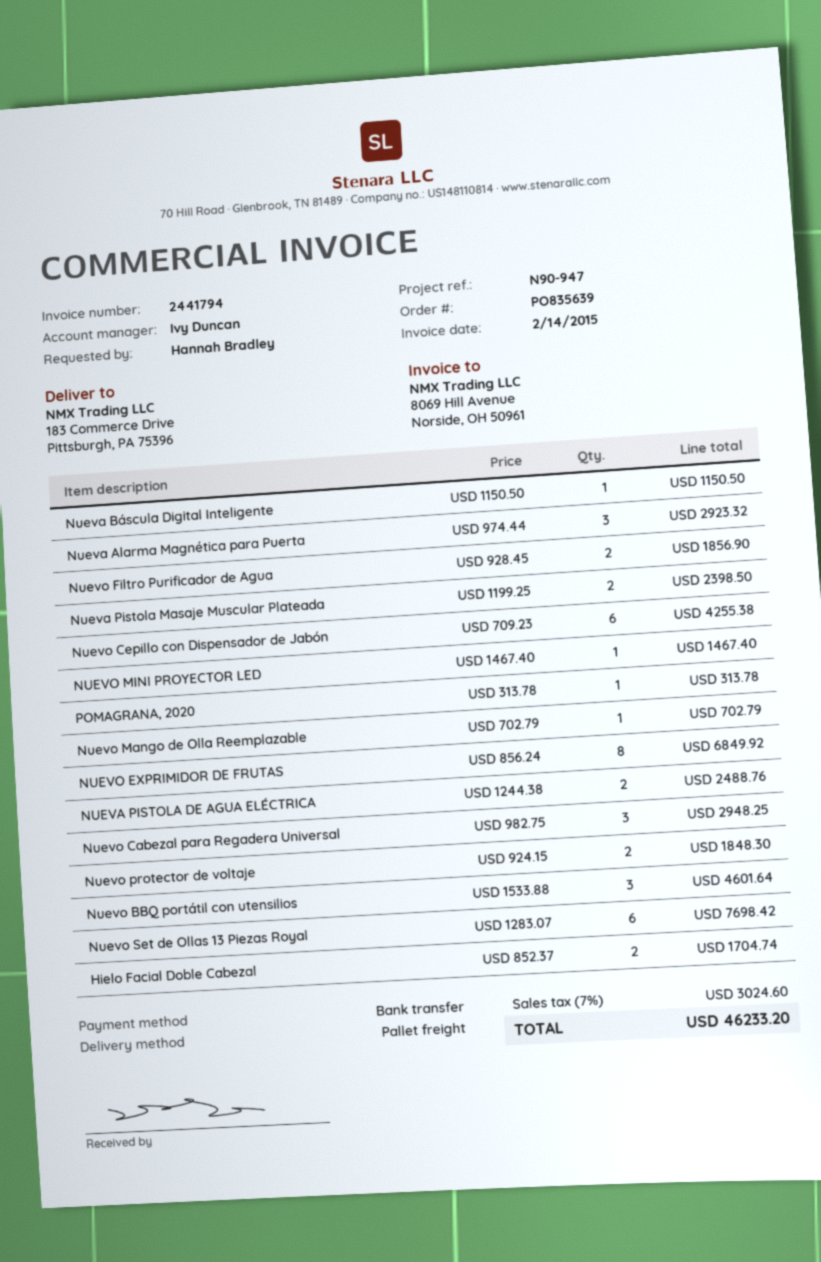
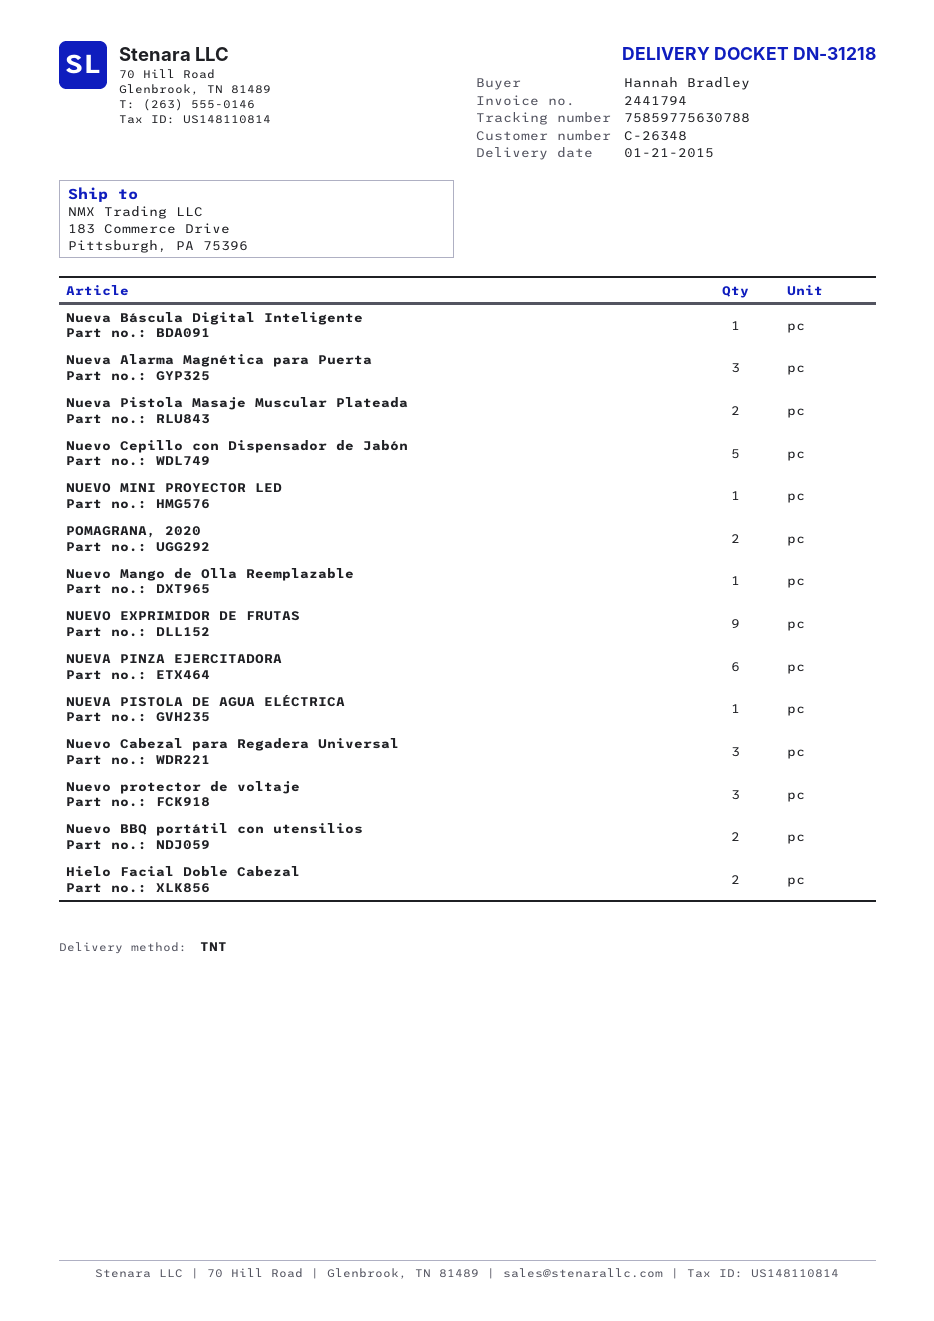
shipping method: pallet freight -> TNT
Nuevo Filtro Purificador de Agua: 2 -> none
Nuevo Cepillo con Dispensador de Jabón: 6 -> 5
POMAGRANA, 2020: 1 -> 2
NUEVO EXPRIMIDOR DE FRUTAS: 8 -> 9
NUEVA PISTOLA DE AGUA ELÉCTRICA: 2 -> 1
Nuevo protector de voltaje: 2 -> 3
Nuevo BBQ portátil con utensilios: 3 -> 2
Nuevo Set de Ollas 13 Piezas Royal: 6 -> none
NUEVA PINZA EJERCITADORA: none -> 6

